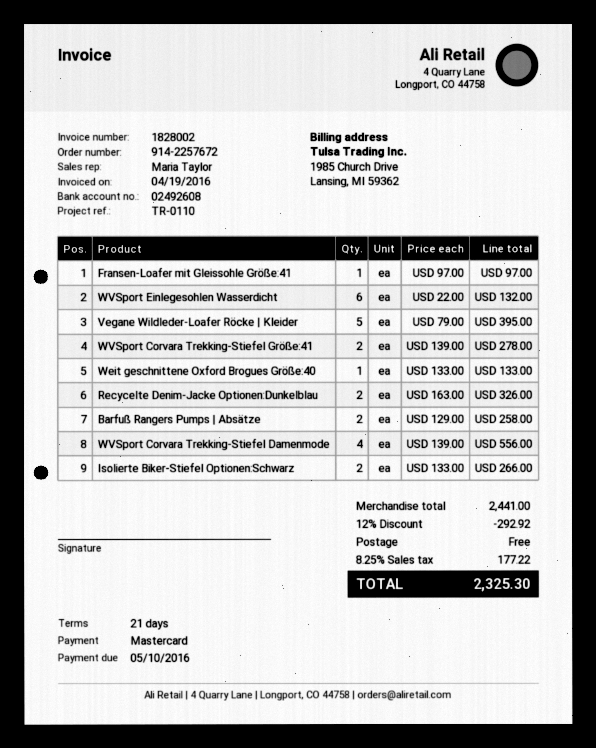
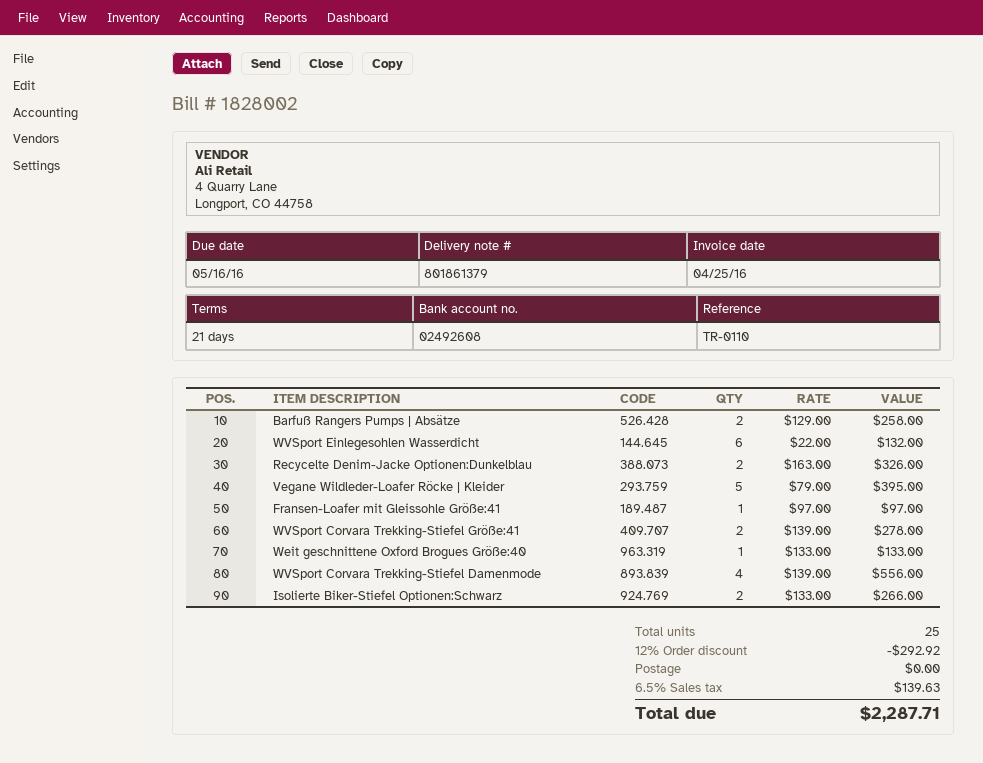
invoice date: 2016-04-19 -> 2016-04-25
due date: 2016-05-10 -> 2016-05-16
tax: 8.25% = 177.22 -> 6.5% = 139.63
total: 2325.30 -> 2287.71

